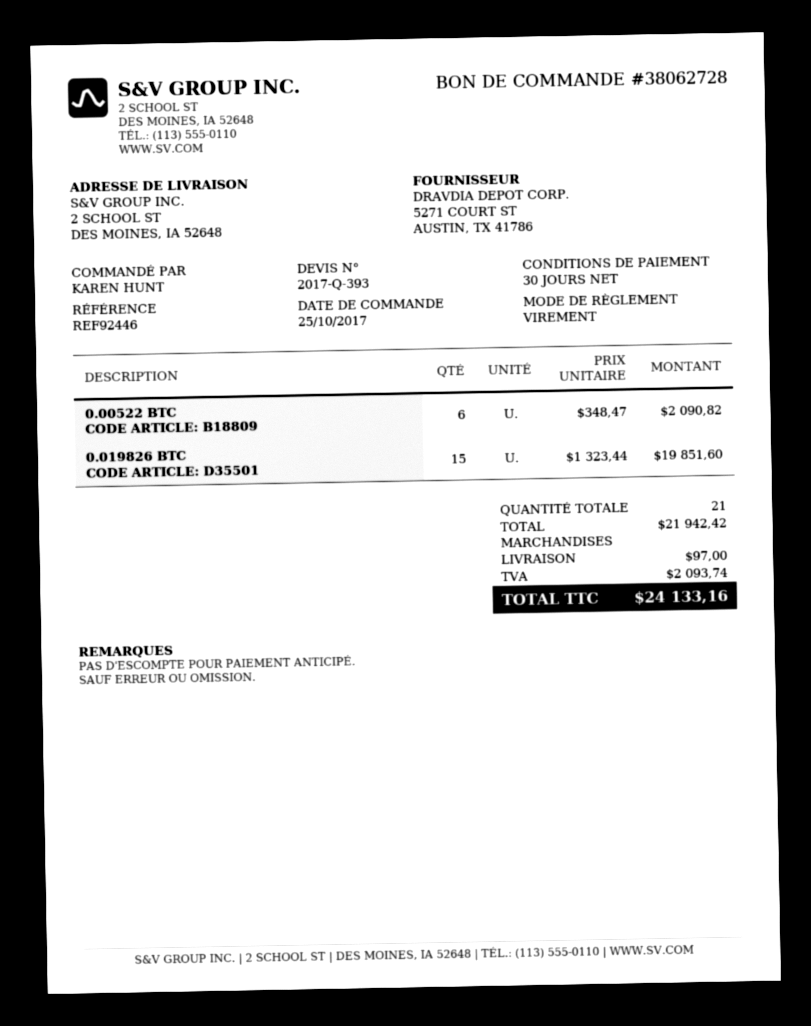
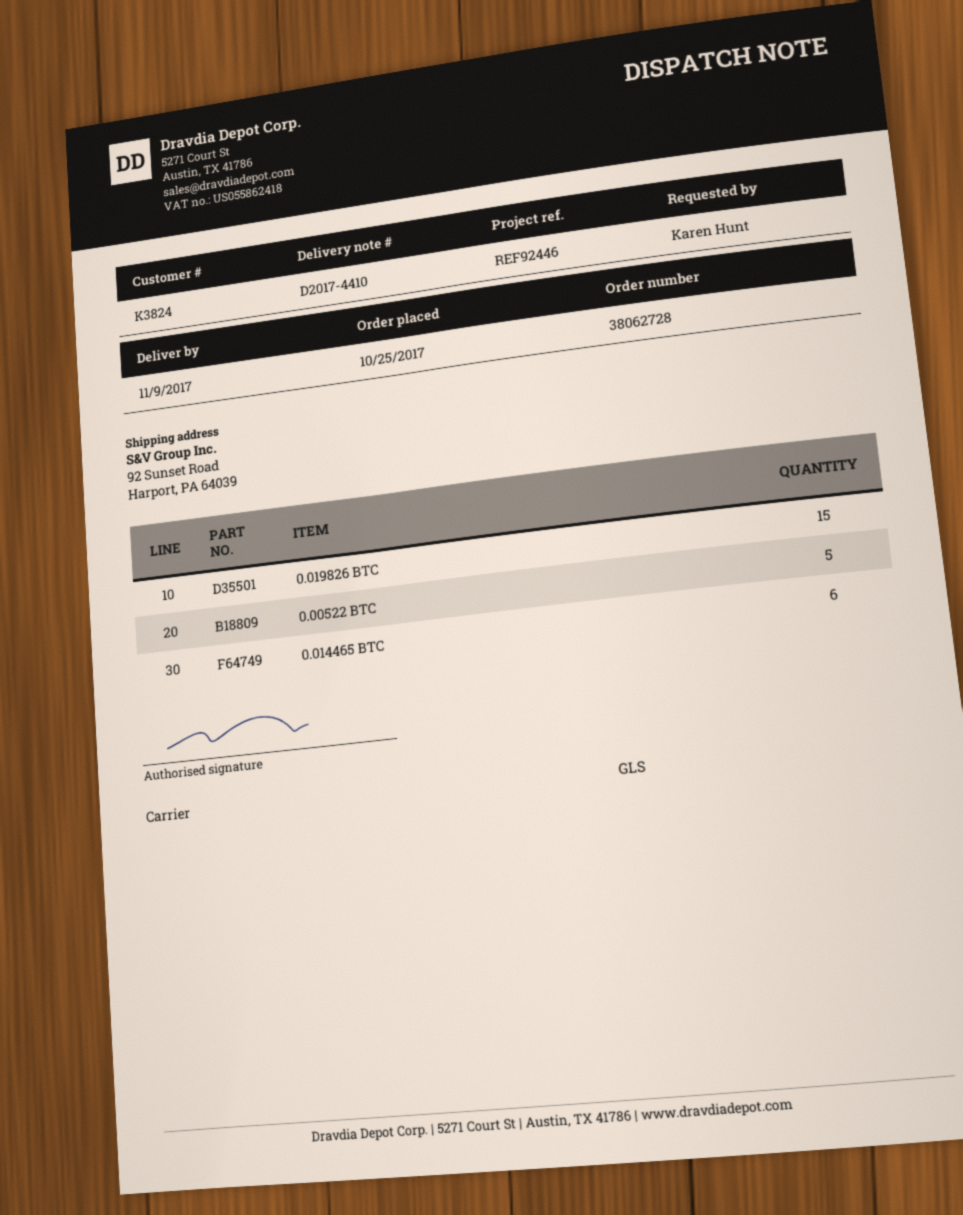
ship to: 2 SCHOOL ST, DES MOINES, IA 52648 -> 92 Sunset Road, Harport, PA 64039
0.00522 BTC: 6 -> 5
0.014465 BTC: none -> 6

